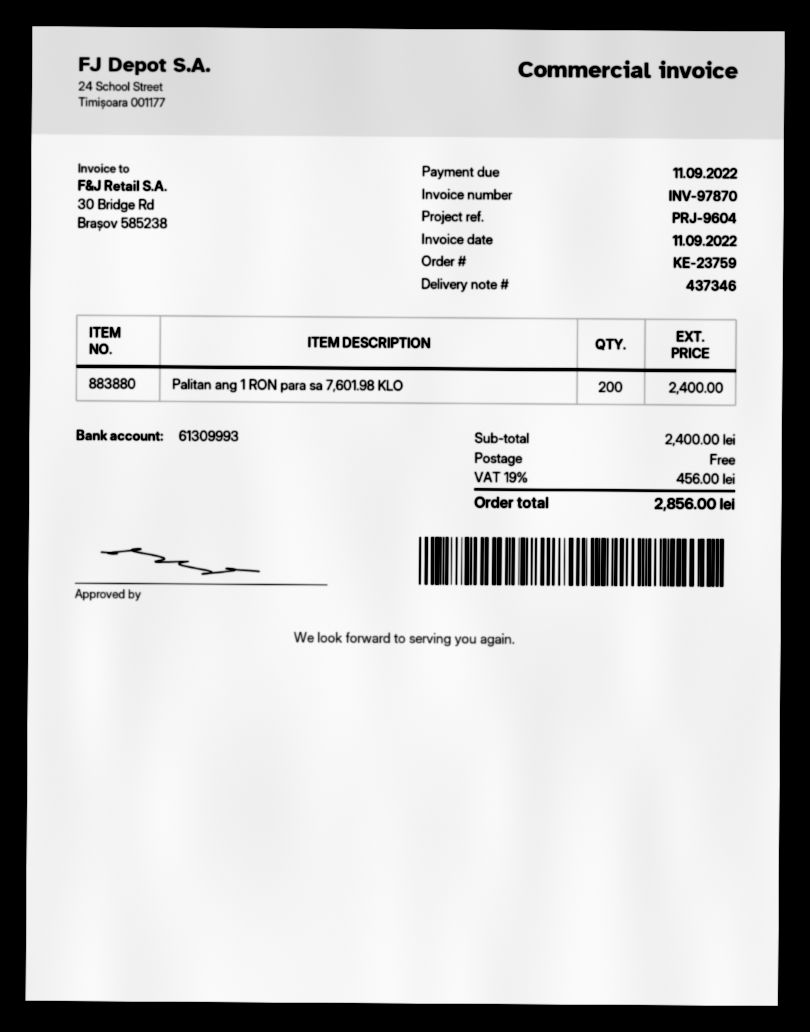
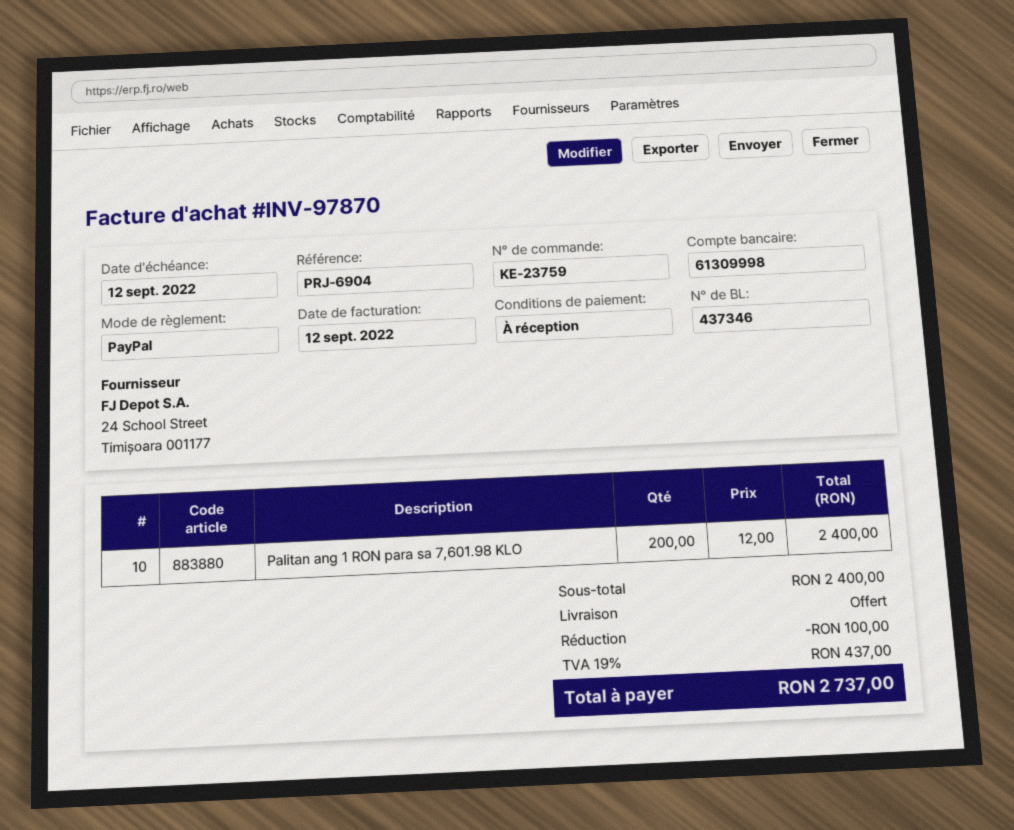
invoice date: 2022-09-11 -> 2022-09-12
due date: 2022-09-11 -> 2022-09-12
reference: PRJ-9604 -> PRJ-6904
bank account: 61309993 -> 61309998
discount: none -> 100.00
tax: 19% = 456.00 -> 19% = 437.00
total: 2856.00 -> 2737.00

